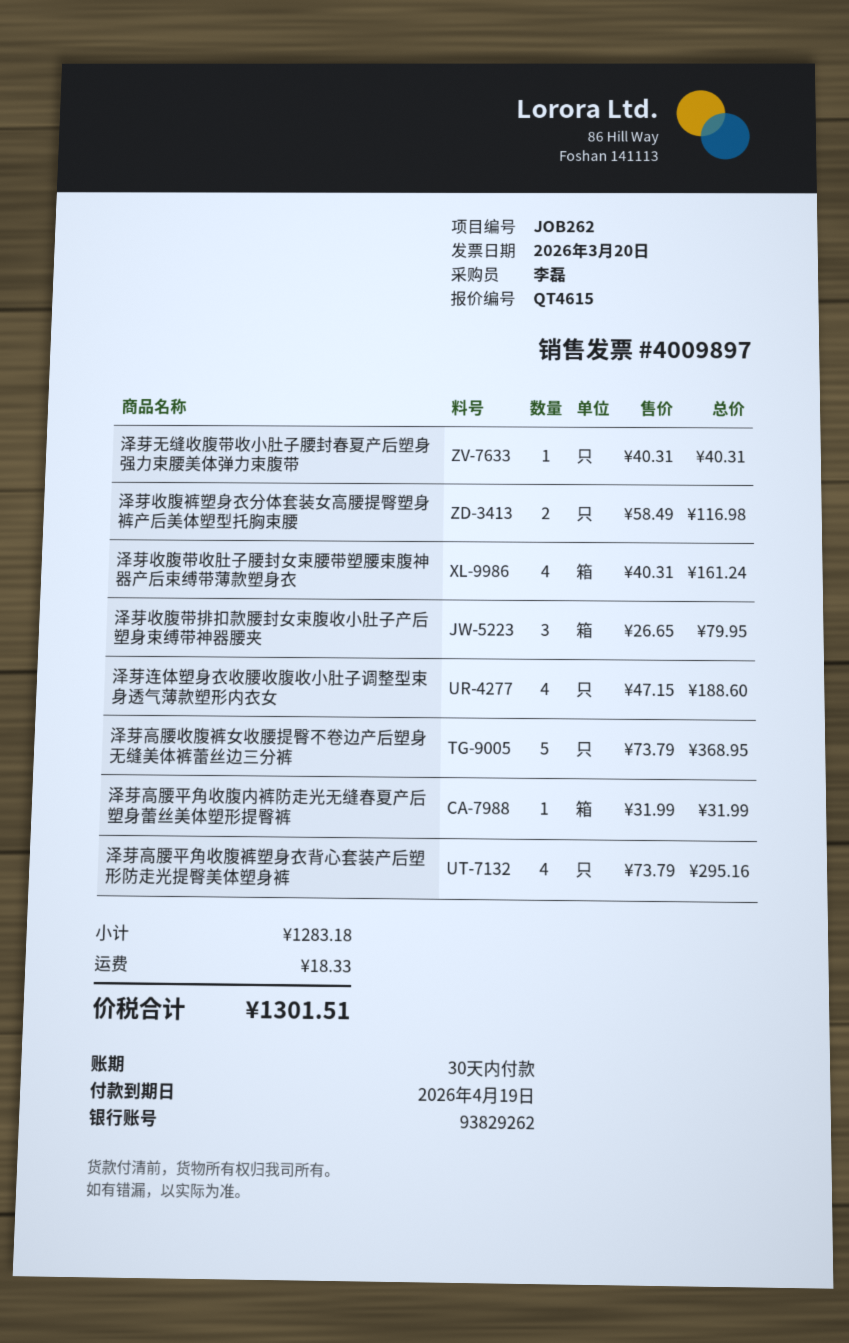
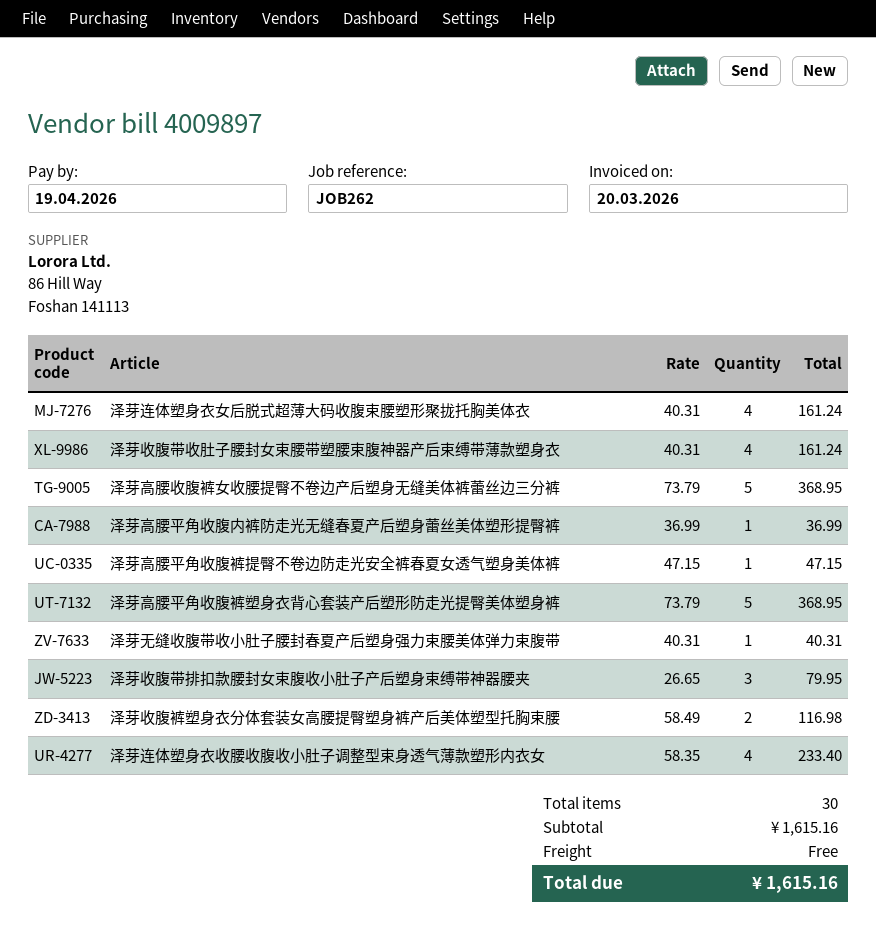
泽芽连体塑身衣收腰收腹收小肚子调整型束身透气薄款塑形内衣女: 4 x 47.15 = 188.60 -> 4 x 58.35 = 233.40
泽芽高腰平角收腹内裤防走光无缝春夏产后塑身蕾丝美体塑形提臀裤: 1 x 31.99 = 31.99 -> 1 x 36.99 = 36.99
泽芽高腰平角收腹裤塑身衣背心套装产后塑形防走光提臀美体塑身裤: 4 x 73.79 = 295.16 -> 5 x 73.79 = 368.95
泽芽连体塑身衣女后脱式超薄大码收腹束腰塑形聚拢托胸美体衣: none -> 4 x 40.31 = 161.24
泽芽高腰平角收腹裤提臀不卷边防走光安全裤春夏女透气塑身美体裤: none -> 1 x 47.15 = 47.15
subtotal: 1283.18 -> 1615.16
shipping: 18.33 -> 0.00
total: 1301.51 -> 1615.16

